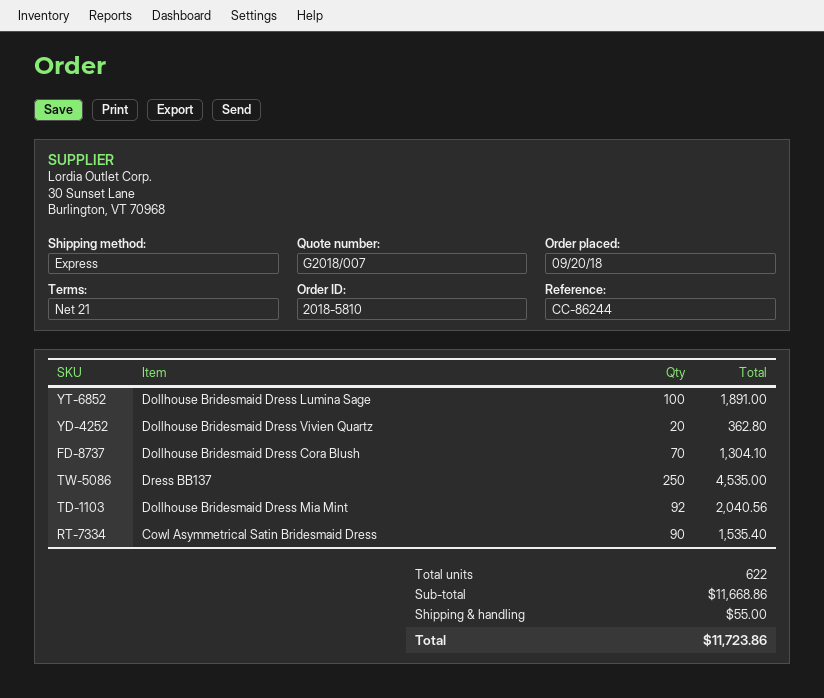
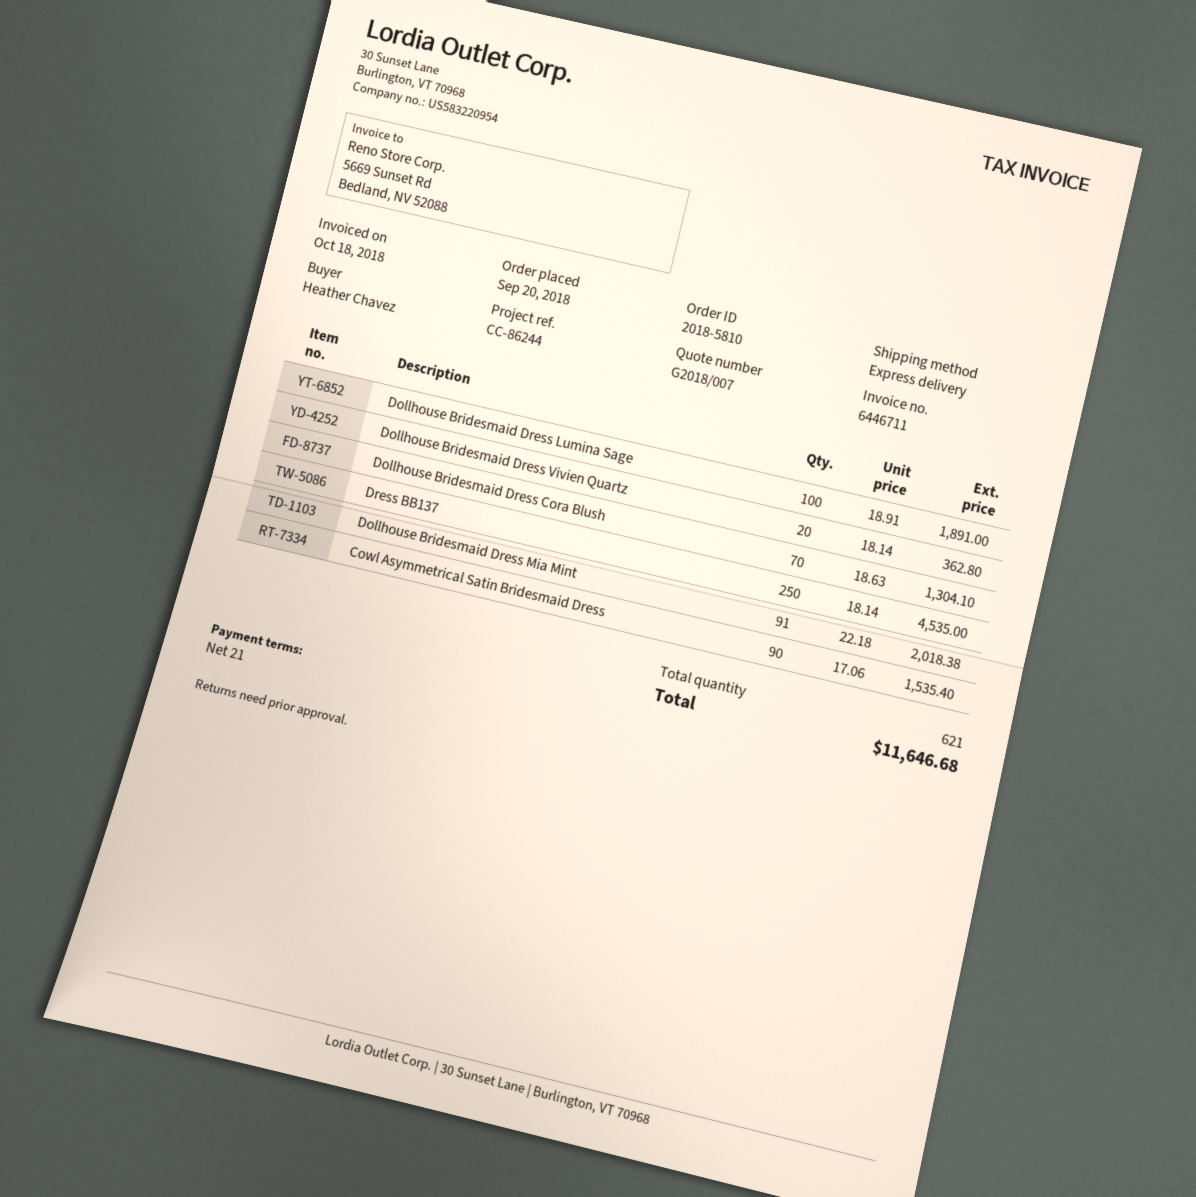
Dollhouse Bridesmaid Dress Mia Mint: 92 for 2040.56 -> 91 for 2018.38
total quantity: 622 -> 621
shipping: 55.00 -> none
total: 11723.86 -> 11646.68

